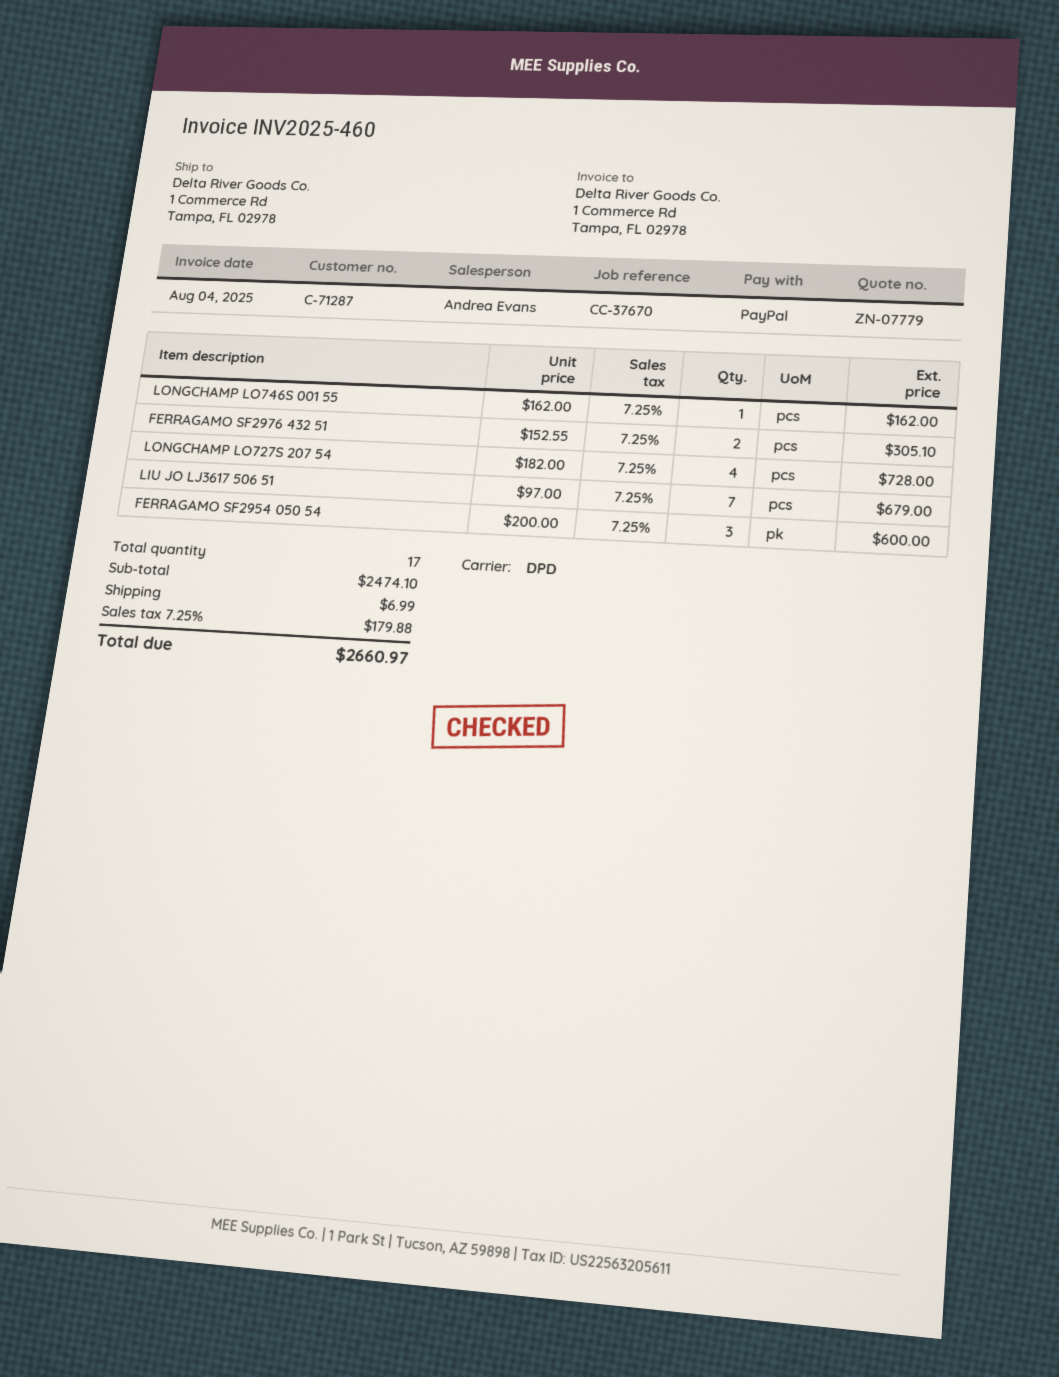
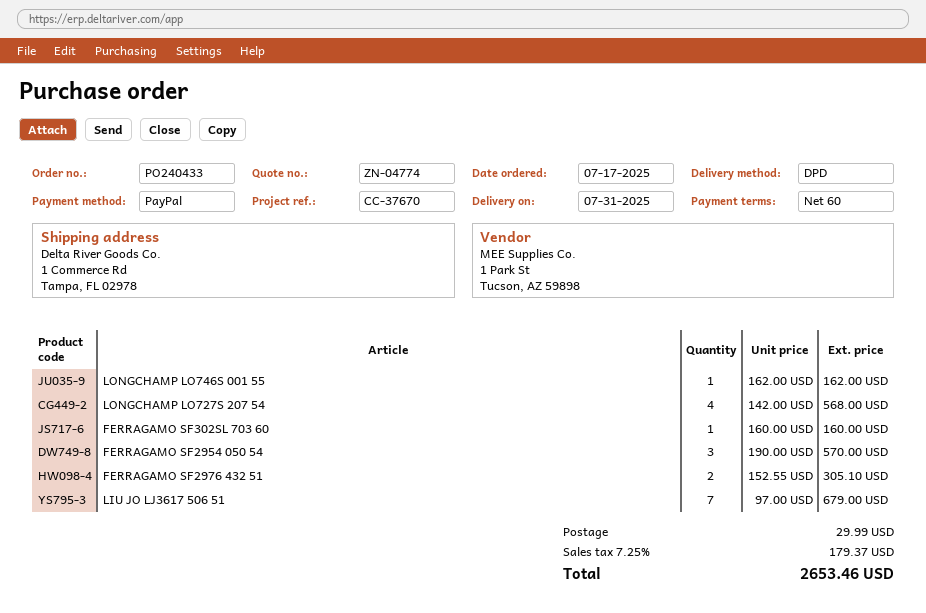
quote number: ZN-07779 -> ZN-04774
LONGCHAMP LO727S 207 54: 4 x 182.00 = 728.00 -> 4 x 142.00 = 568.00
FERRAGAMO SF2954 050 54: 3 x 200.00 = 600.00 -> 3 x 190.00 = 570.00
FERRAGAMO SF302SL 703 60: none -> 1 x 160.00 = 160.00
shipping: 6.99 -> 29.99
tax: 7.25% = 179.88 -> 7.25% = 179.37
total: 2660.97 -> 2653.46

